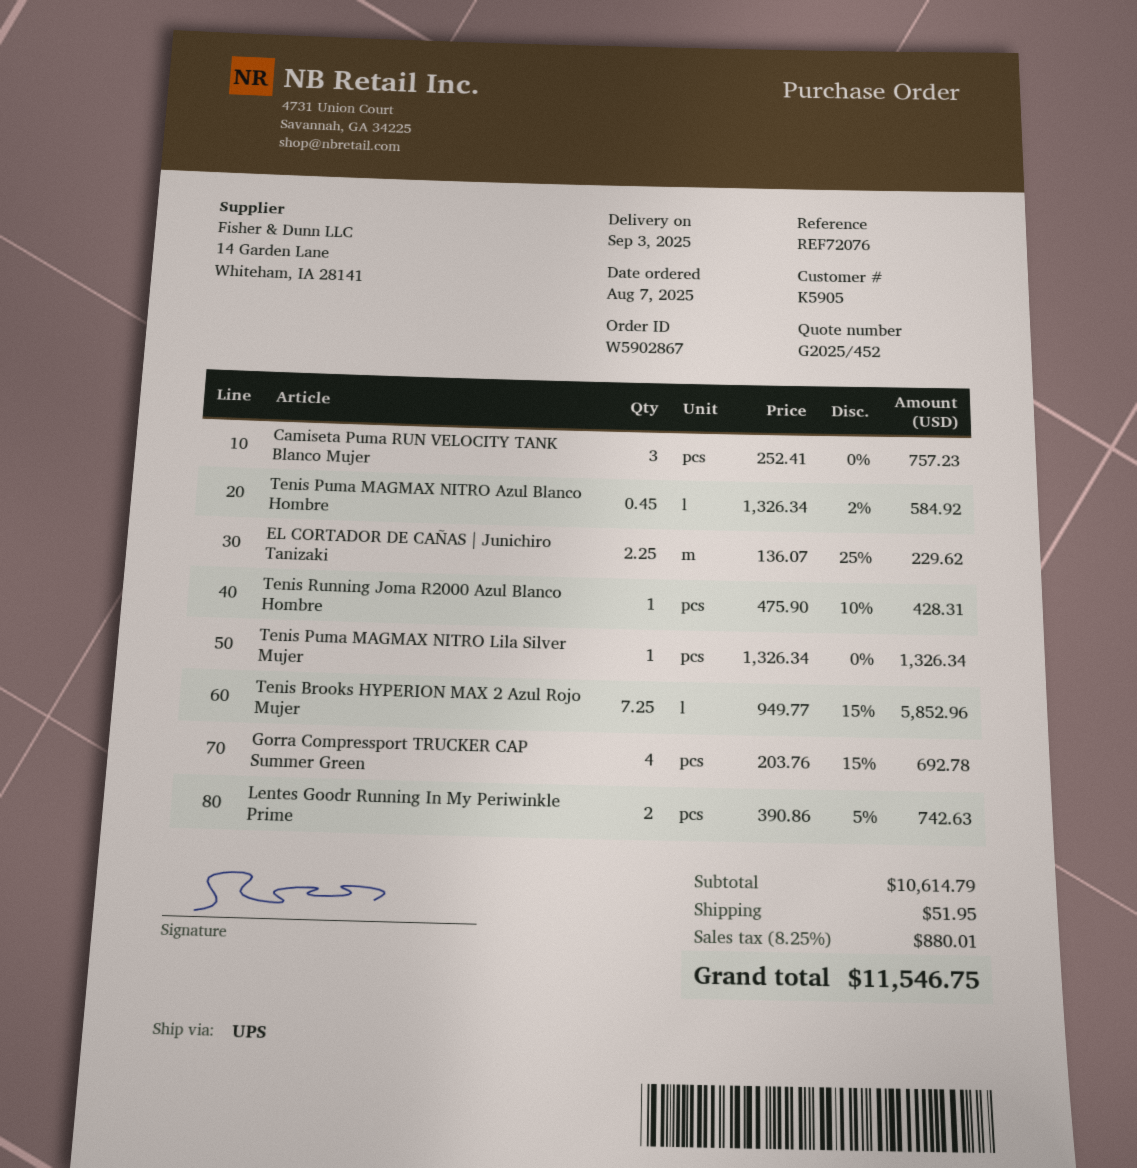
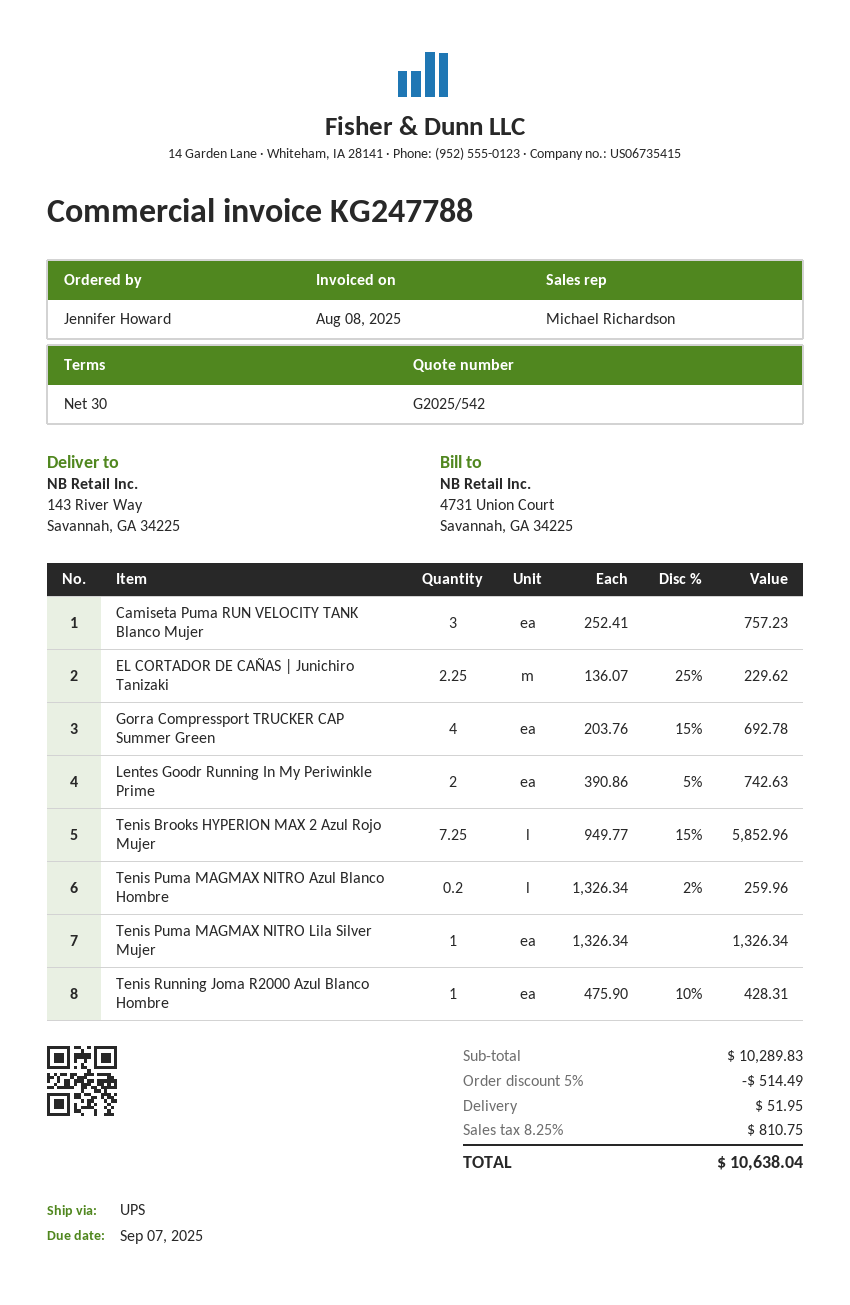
quote number: G2025/452 -> G2025/542
Tenis Puma MAGMAX NITRO Azul Blanco Hombre: 0.45 x 1326.34 - 2% = 584.92 -> 0.2 x 1326.34 - 2% = 259.96
subtotal: 10614.79 -> 10289.83
discount: none -> 5% = 514.49
tax: 8.25% = 880.01 -> 8.25% = 810.75
total: 11546.75 -> 10638.04

